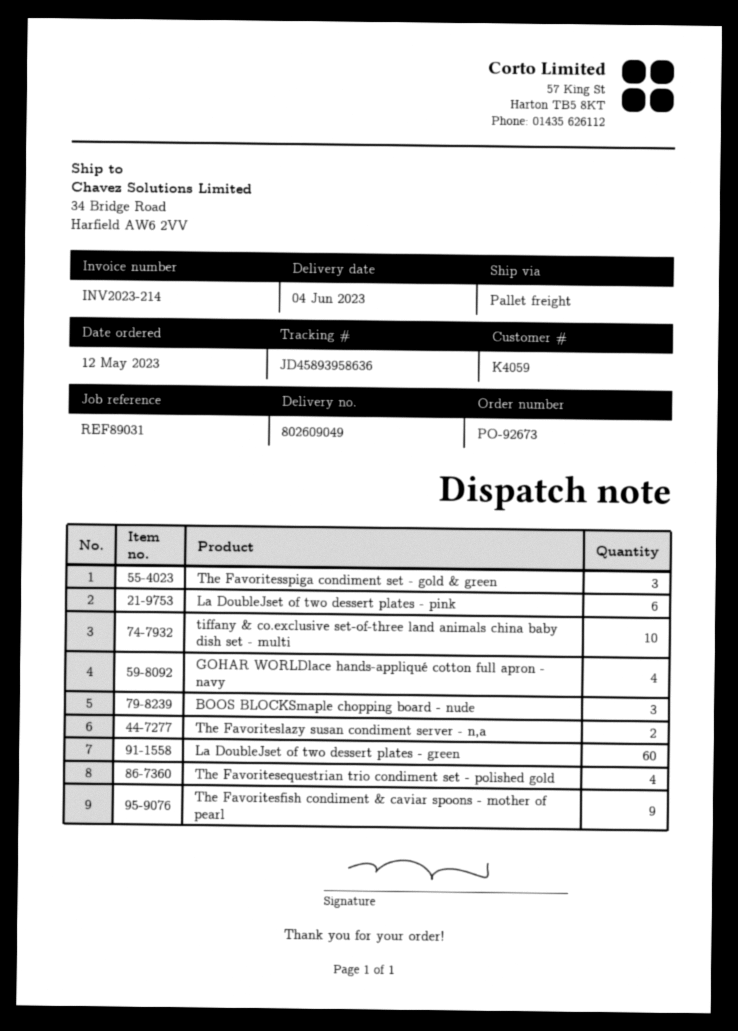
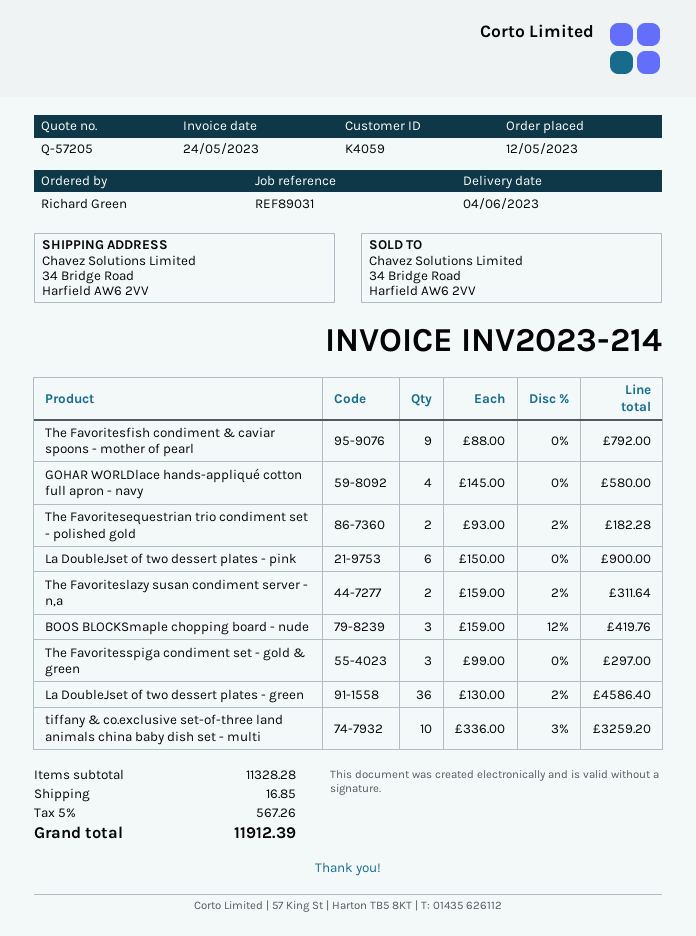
La DoubleJset of two dessert plates - green: 60 -> 36
The Favoritesequestrian trio condiment set - polished gold: 4 -> 2

